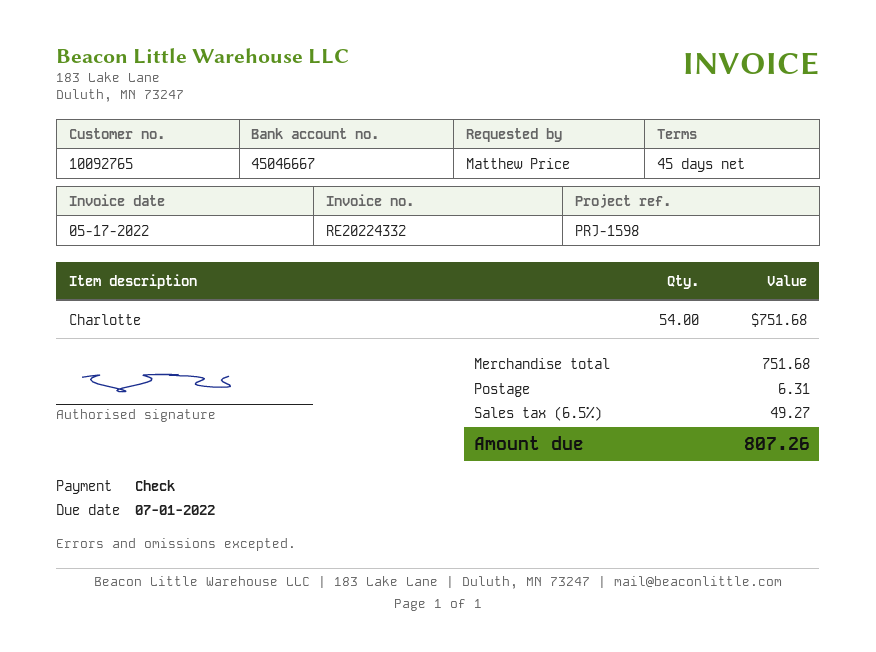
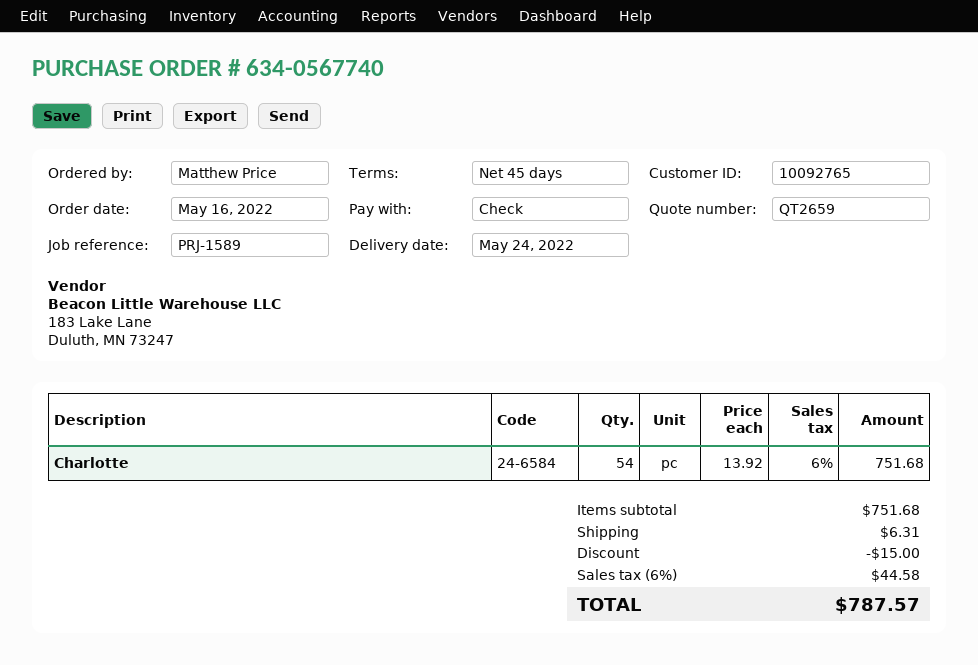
reference: PRJ-1598 -> PRJ-1589
discount: none -> 15.00
tax: 6.5% = 49.27 -> 6% = 44.58
total: 807.26 -> 787.57

